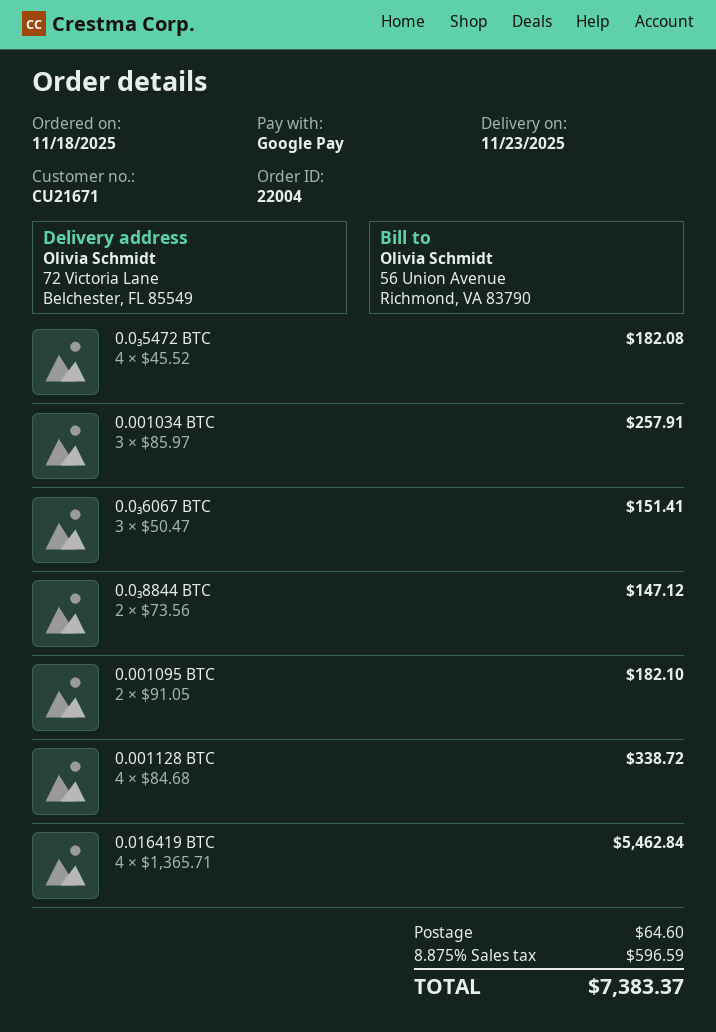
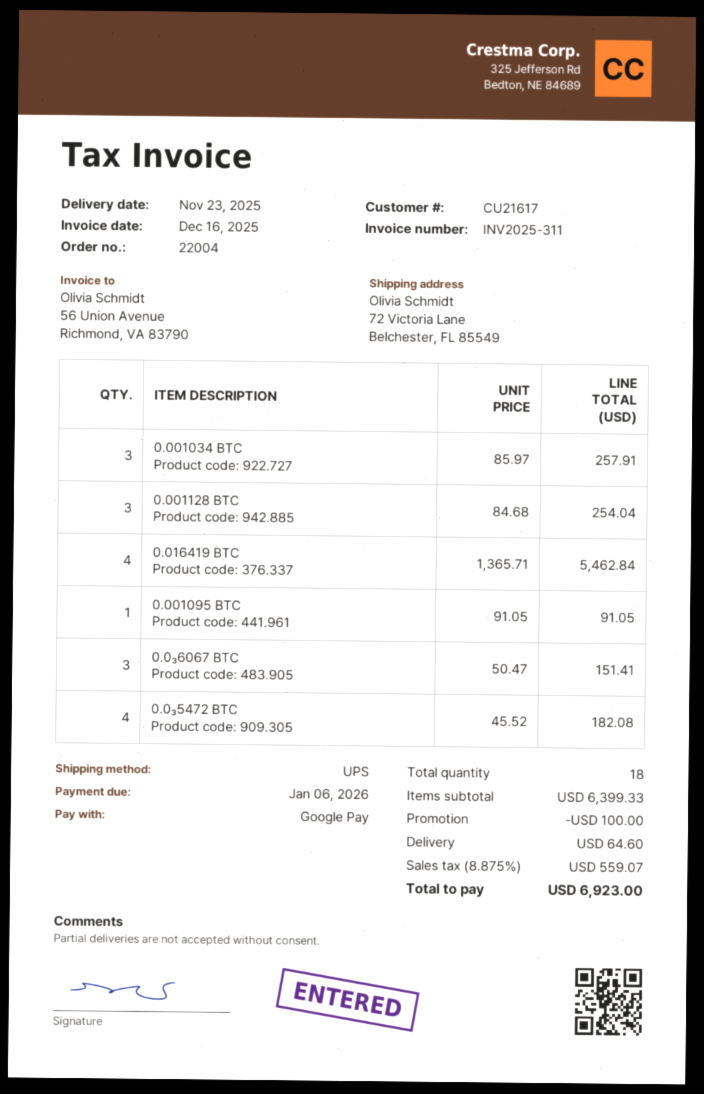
customer number: CU21671 -> CU21617
0.0₃8844 BTC: 2 x 73.56 = 147.12 -> none
0.001095 BTC: 2 x 91.05 = 182.10 -> 1 x 91.05 = 91.05
0.001128 BTC: 4 x 84.68 = 338.72 -> 3 x 84.68 = 254.04
discount: none -> 100.00
tax: 8.875% = 596.59 -> 8.875% = 559.07
total: 7383.37 -> 6923.00

